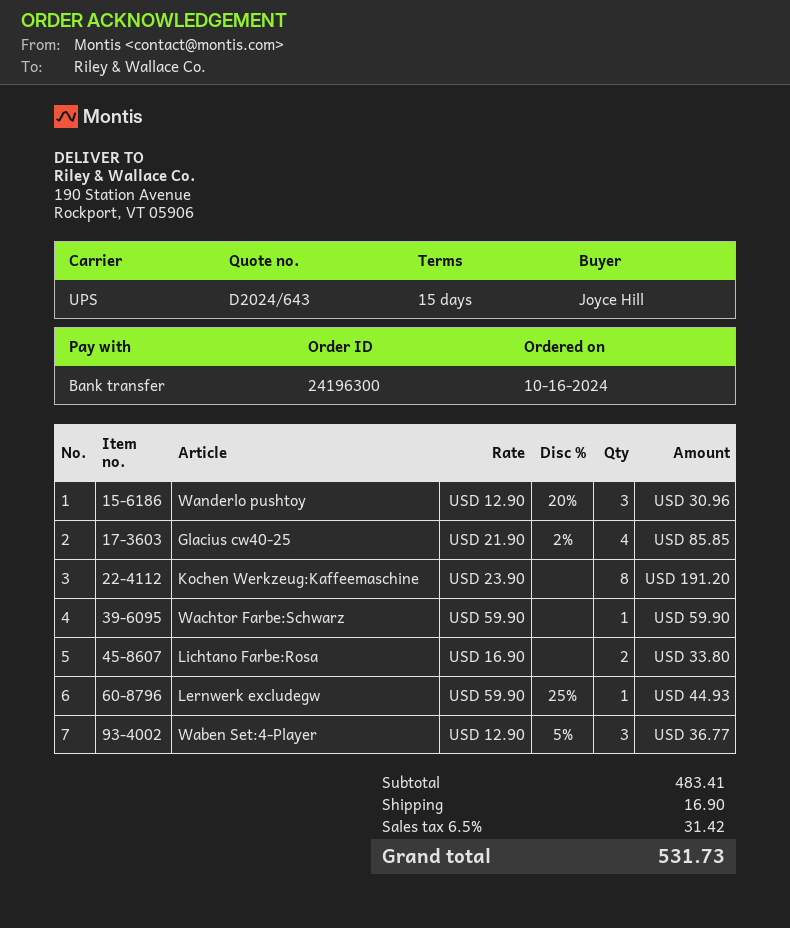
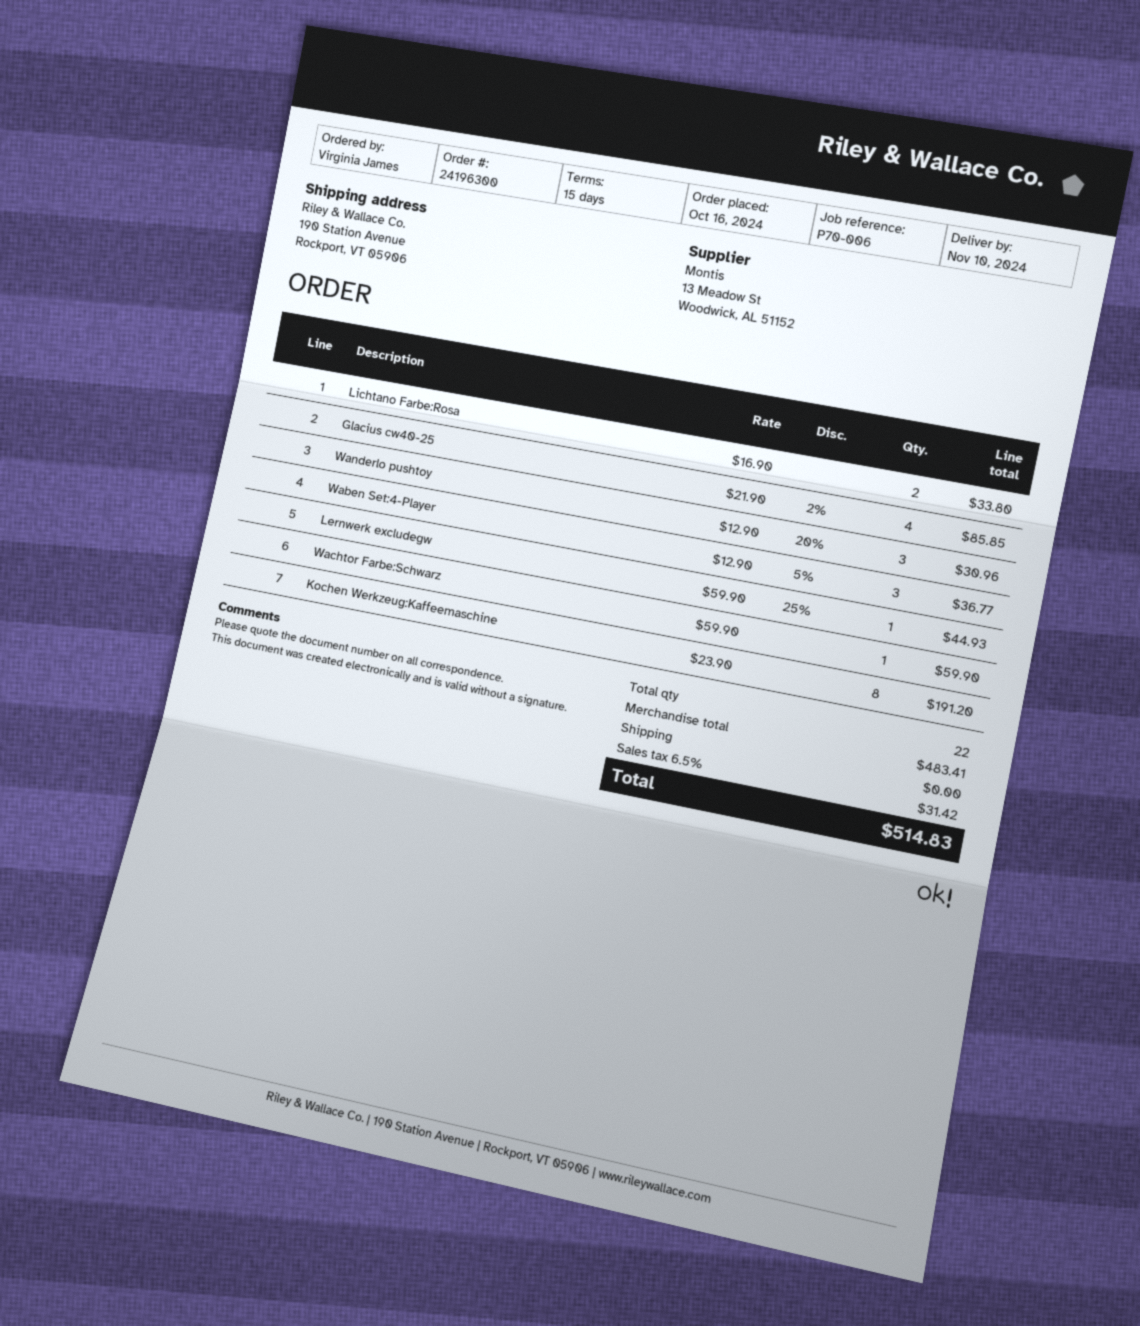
ordered by: Joyce Hill -> Virginia James
shipping: 16.90 -> 0.00
total: 531.73 -> 514.83

